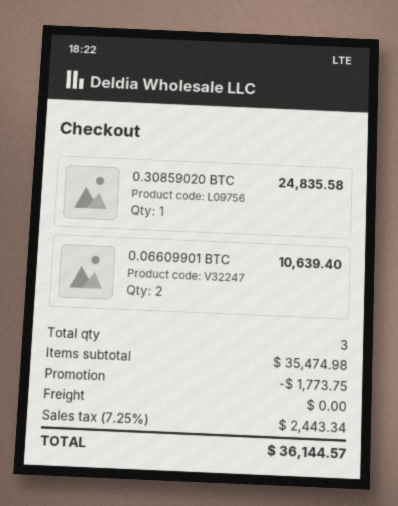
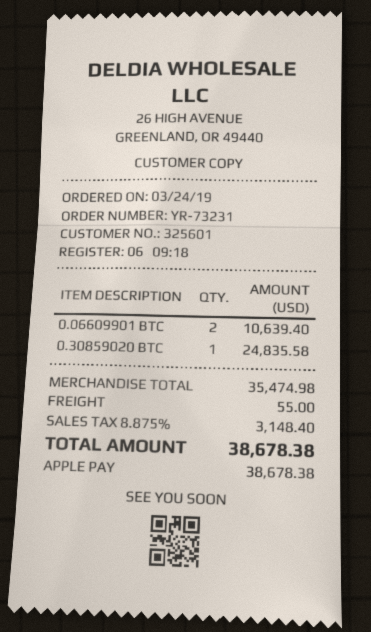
discount: 1773.75 -> none
shipping: 0.00 -> 55.00
tax: 7.25% = 2443.34 -> 8.875% = 3148.40
total: 36144.57 -> 38678.38

